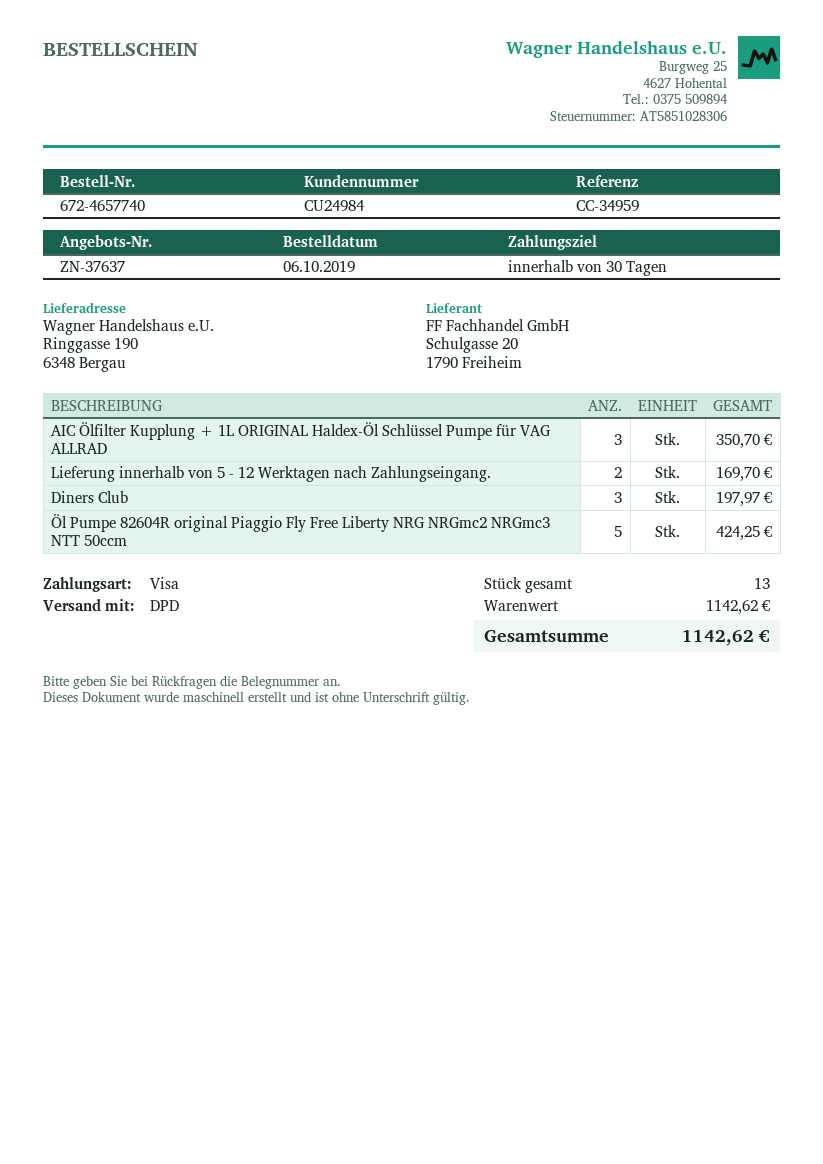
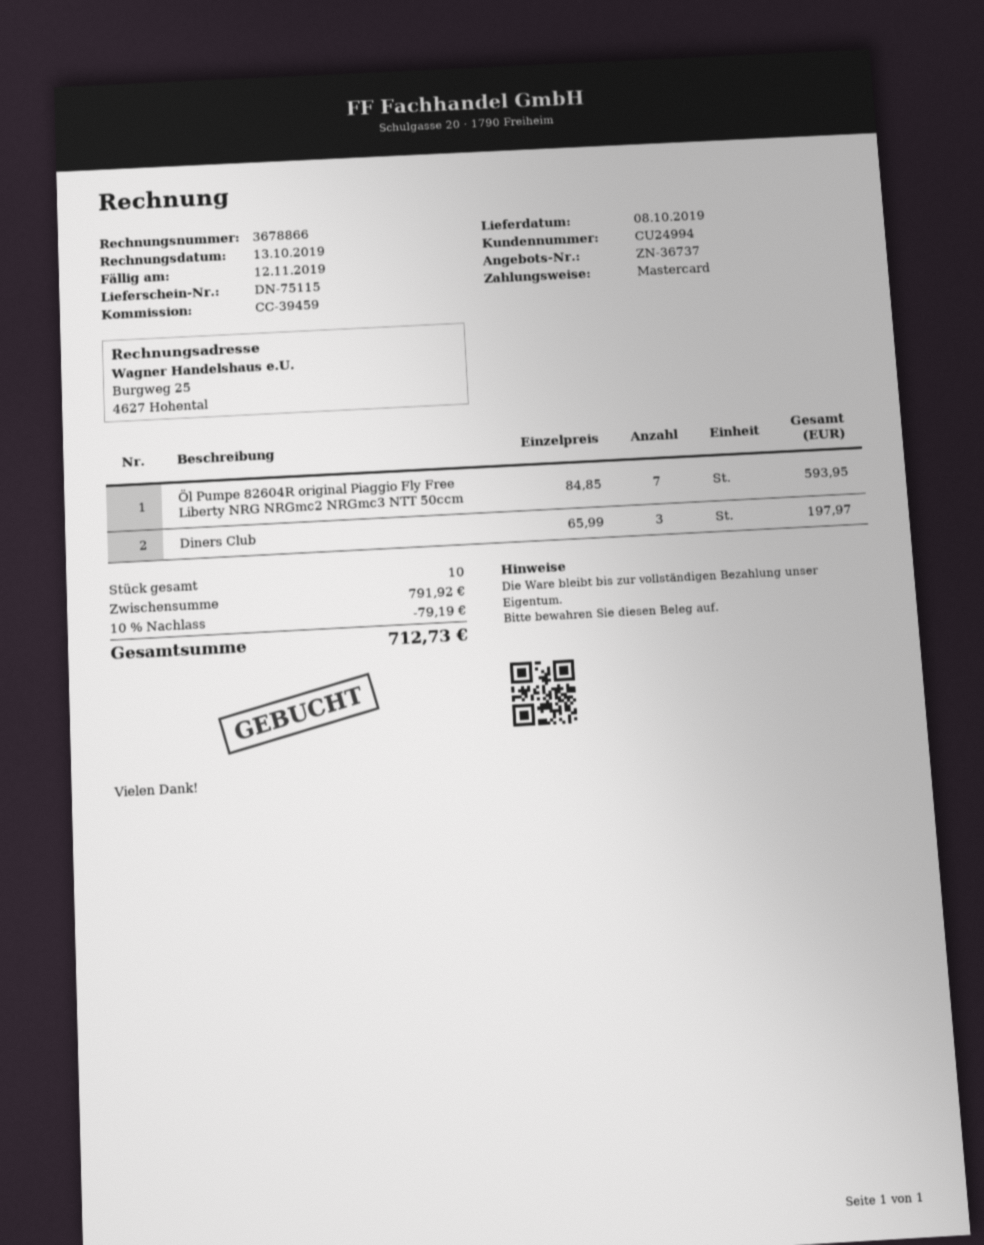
quote number: ZN-37637 -> ZN-36737
customer number: CU24984 -> CU24994
reference: CC-34959 -> CC-39459
payment method: Visa -> Mastercard
AIC Ölfilter Kupplung + 1L ORIGINAL Haldex-Öl Schlüssel Pumpe für VAG ALLRAD: 3 for 350.70 -> none
Lieferung innerhalb von 5 - 12 Werktagen nach Zahlungseingang.: 2 for 169.70 -> none
Öl Pumpe 82604R original Piaggio Fly Free Liberty NRG NRGmc2 NRGmc3 NTT 50ccm: 5 for 424.25 -> 7 for 593.95
total quantity: 13 -> 10
subtotal: 1142.62 -> 791.92
discount: none -> 10% = 79.19
total: 1142.62 -> 712.73

